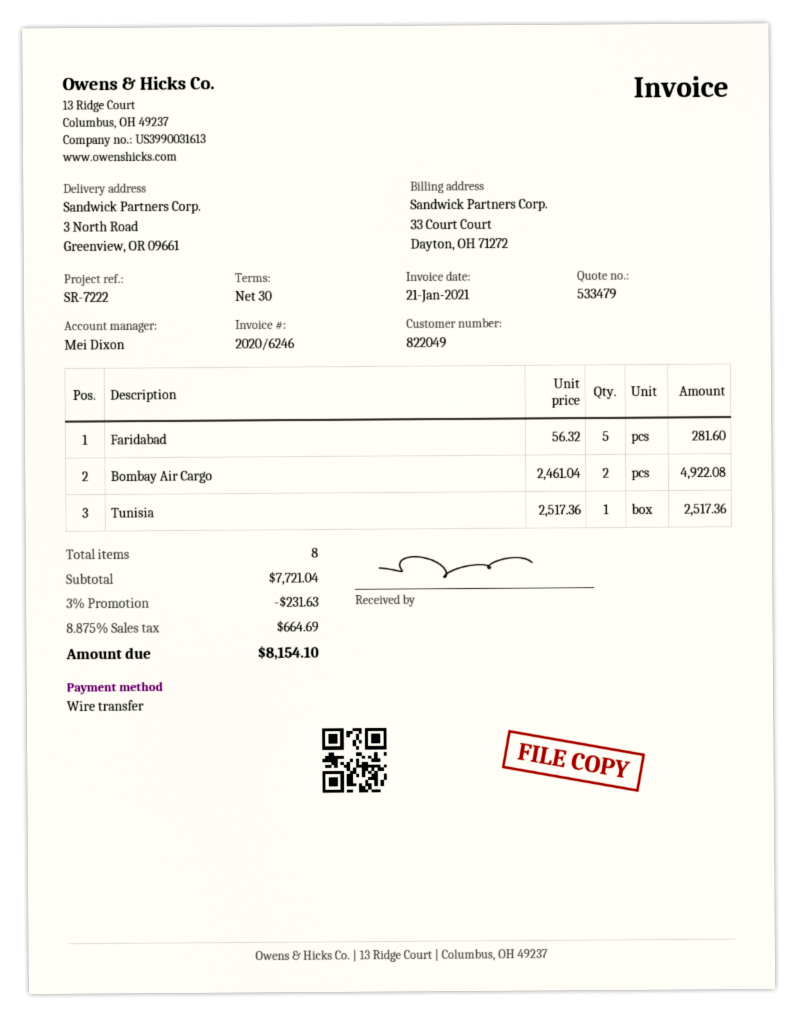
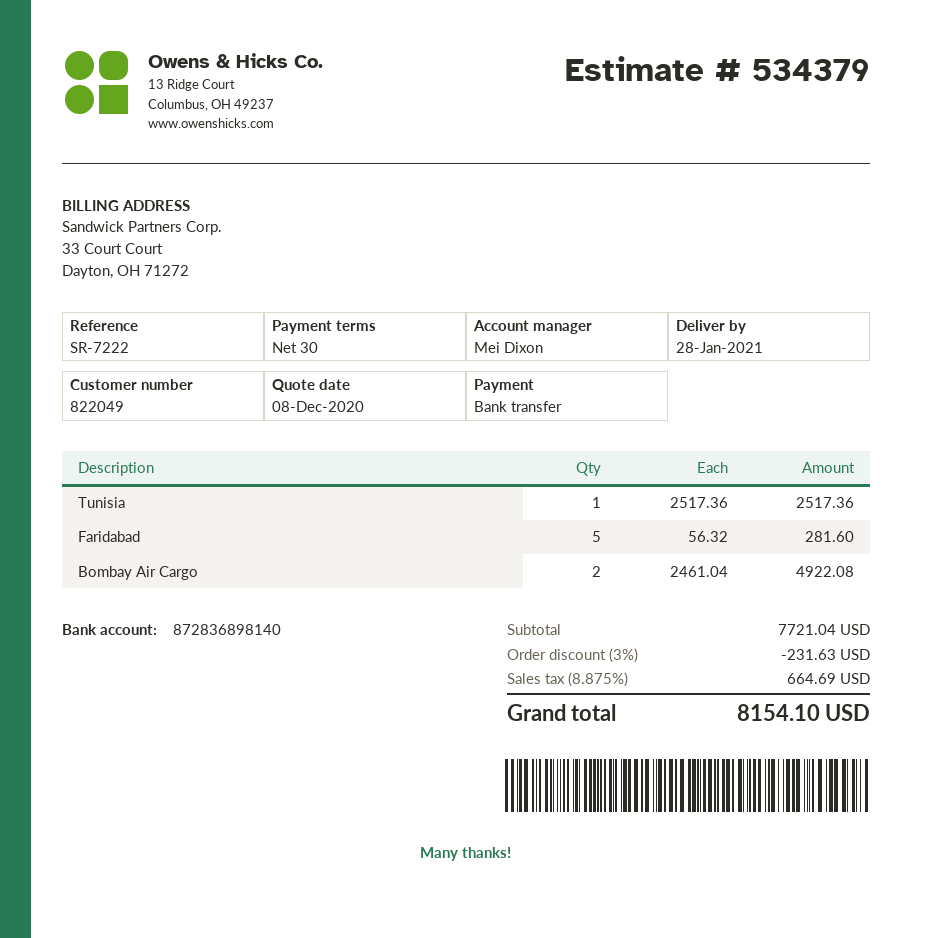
quote number: 533479 -> 534379

